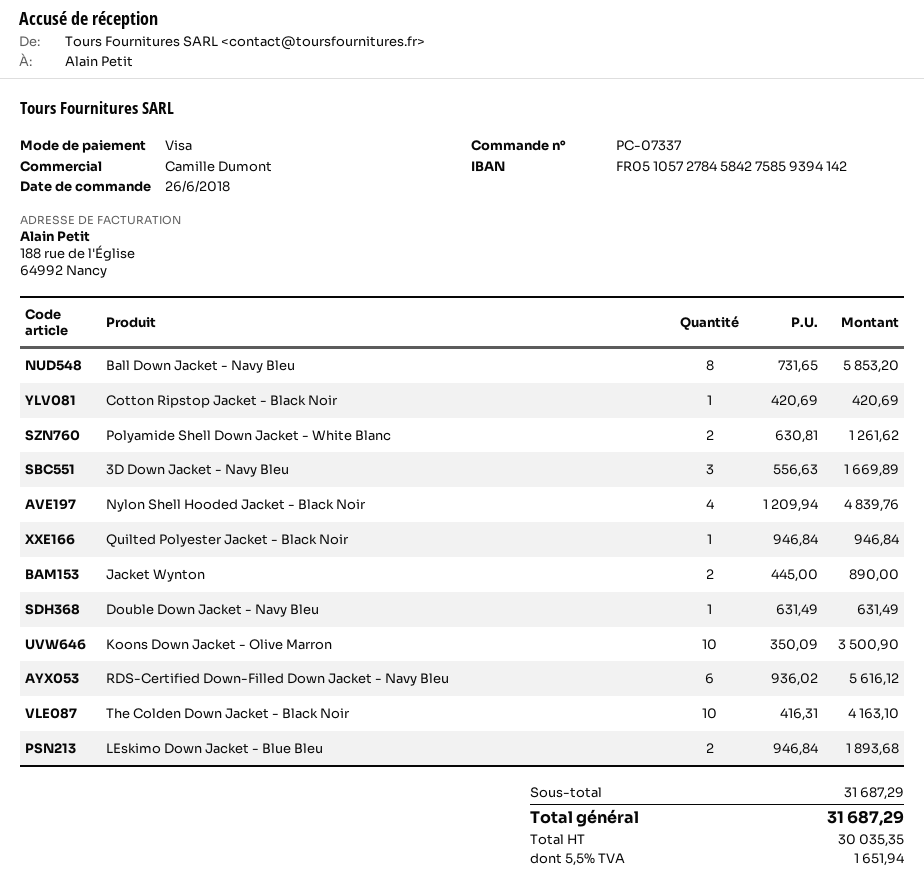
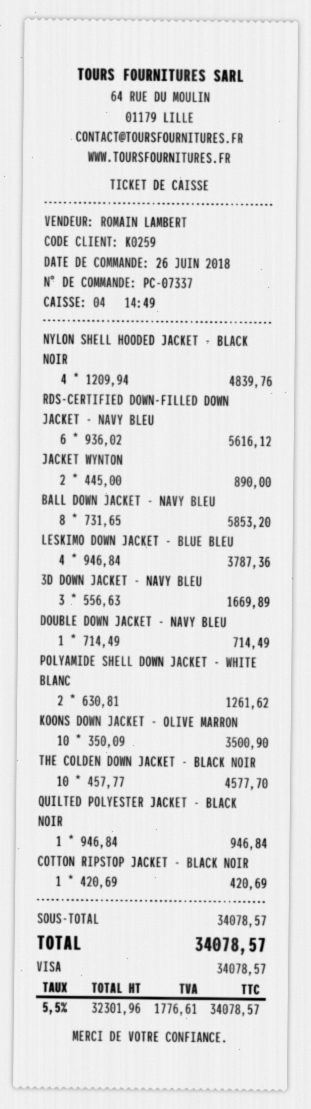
sales rep: Camille Dumont -> ROMAIN LAMBERT
Double Down Jacket - Navy Bleu: 1 x 631.49 = 631.49 -> 1 x 714.49 = 714.49
The Colden Down Jacket - Black Noir: 10 x 416.31 = 4163.10 -> 10 x 457.77 = 4577.70
LEskimo Down Jacket - Blue Bleu: 2 x 946.84 = 1893.68 -> 4 x 946.84 = 3787.36
subtotal: 31687.29 -> 34078.57
net: 30035.35 -> 32301.96
tax: 5.5% = 1651.94 -> 5.5% = 1776.61
total: 31687.29 -> 34078.57

